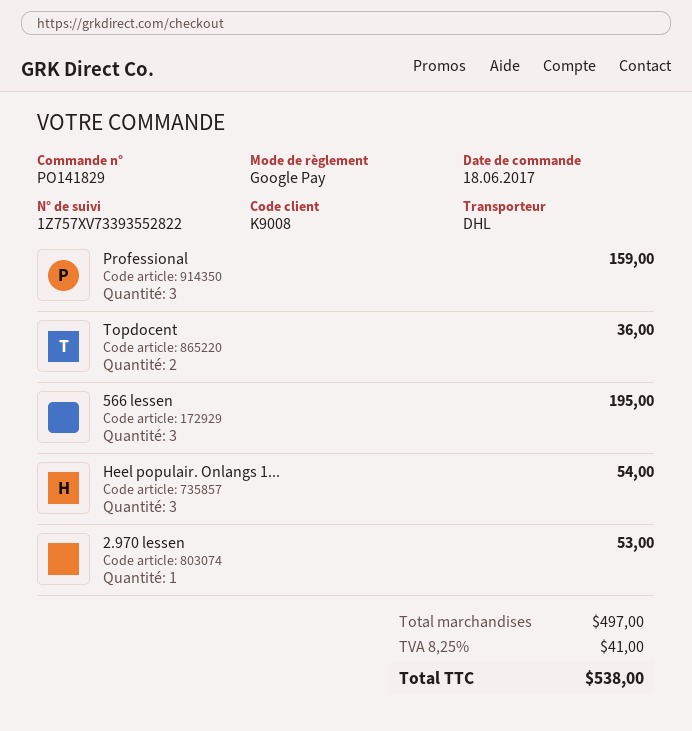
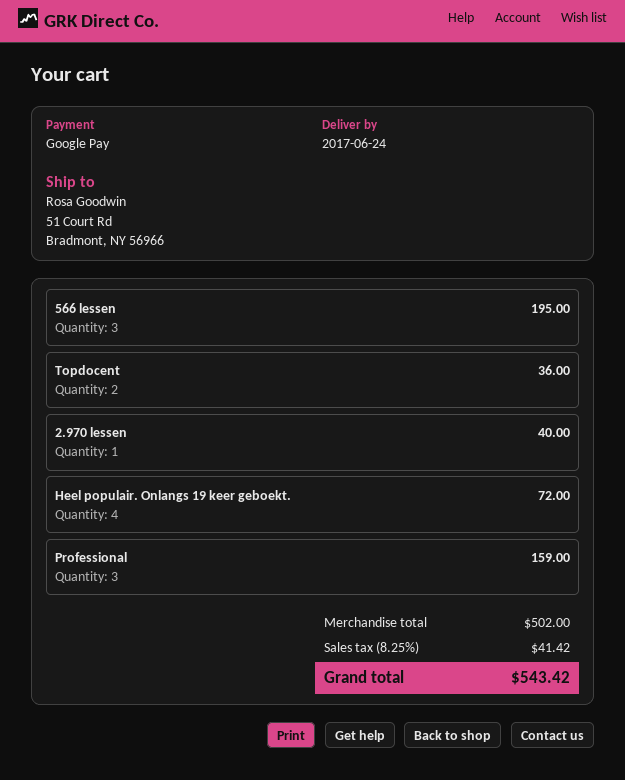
Heel populair. Onlangs 1...: 3 for 54.00 -> 4 for 72.00
2.970 lessen: 1 for 53.00 -> 1 for 40.00
subtotal: 497.00 -> 502.00
tax: 8.25% = 41.00 -> 8.25% = 41.42
total: 538.00 -> 543.42

